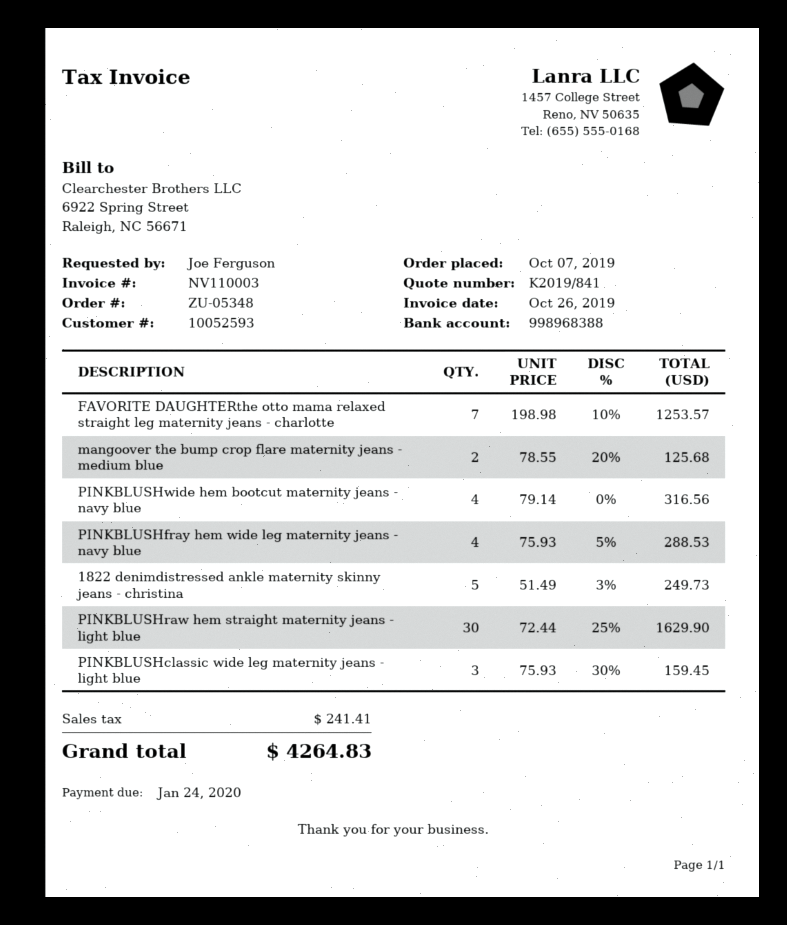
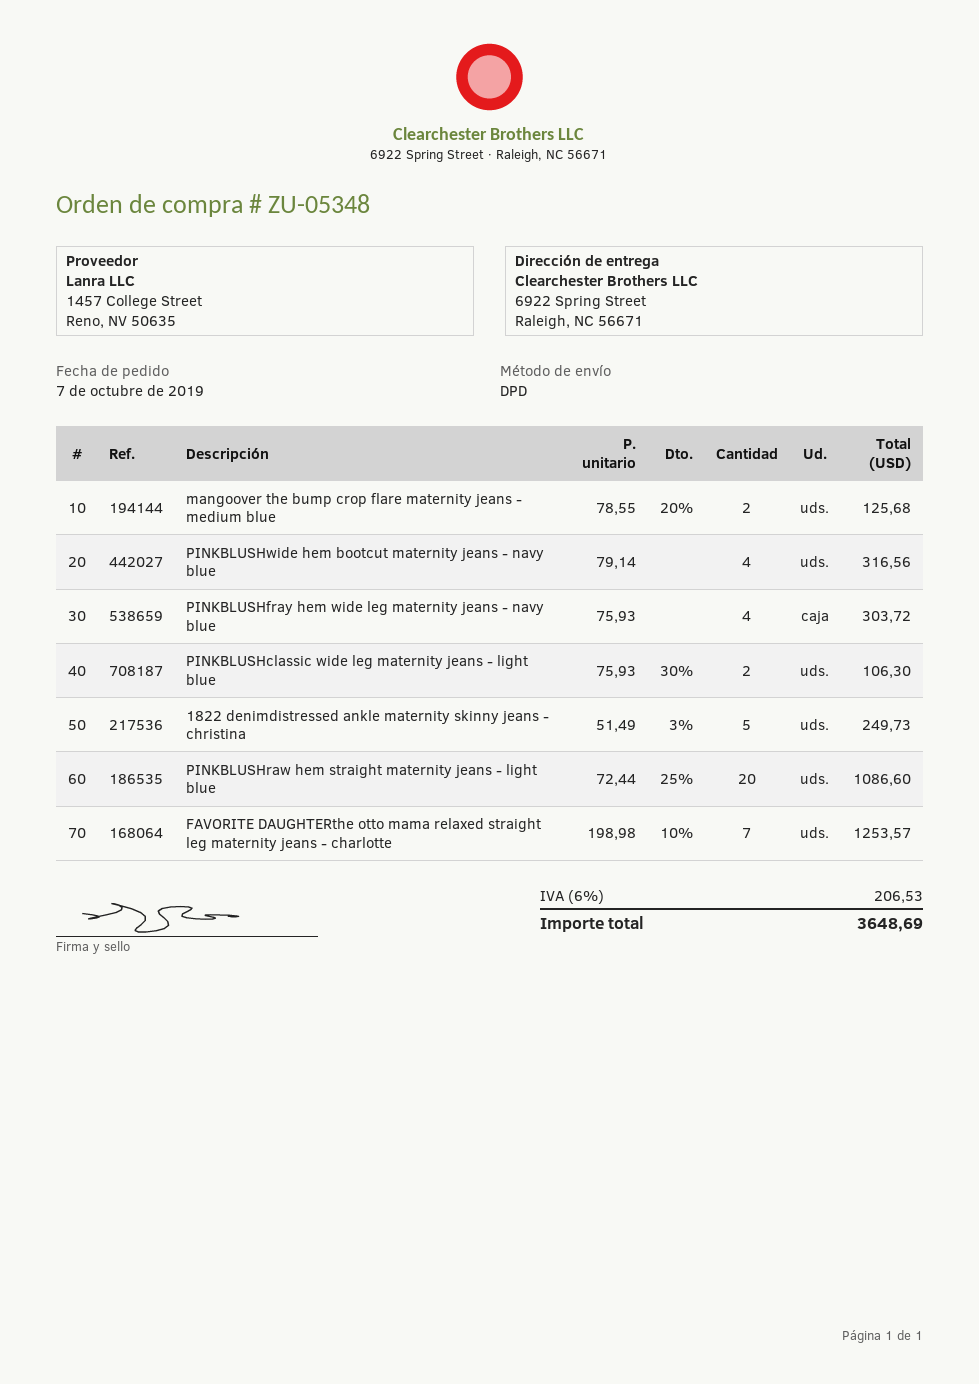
PINKBLUSHfray hem wide leg maternity jeans - navy blue: 4 x 75.93 - 5% = 288.53 -> 4 x 75.93 = 303.72
PINKBLUSHraw hem straight maternity jeans - light blue: 30 x 72.44 - 25% = 1629.90 -> 20 x 72.44 - 25% = 1086.60
PINKBLUSHclassic wide leg maternity jeans - light blue: 3 x 75.93 - 30% = 159.45 -> 2 x 75.93 - 30% = 106.30
tax: 241.41 -> 206.53
total: 4264.83 -> 3648.69

